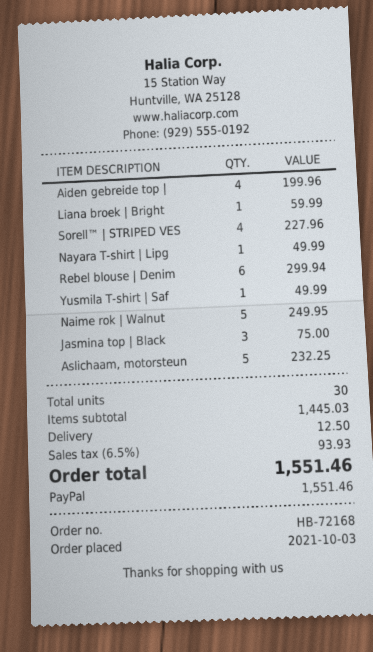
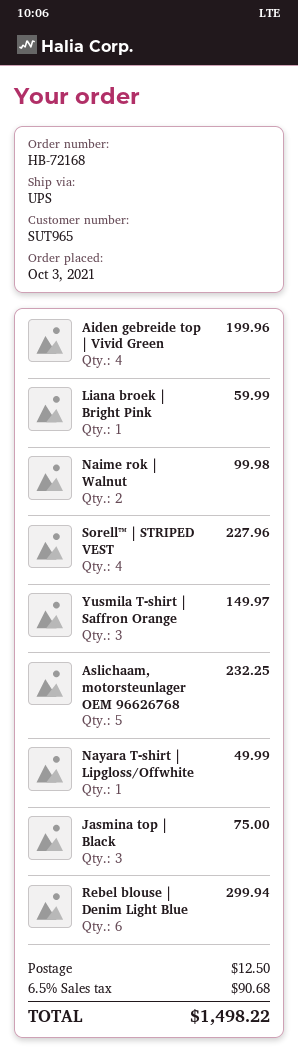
Yusmila T-shirt | Saf: 1 for 49.99 -> 3 for 149.97
Naime rok | Walnut: 5 for 249.95 -> 2 for 99.98
tax: 6.5% = 93.93 -> 6.5% = 90.68
total: 1551.46 -> 1498.22

